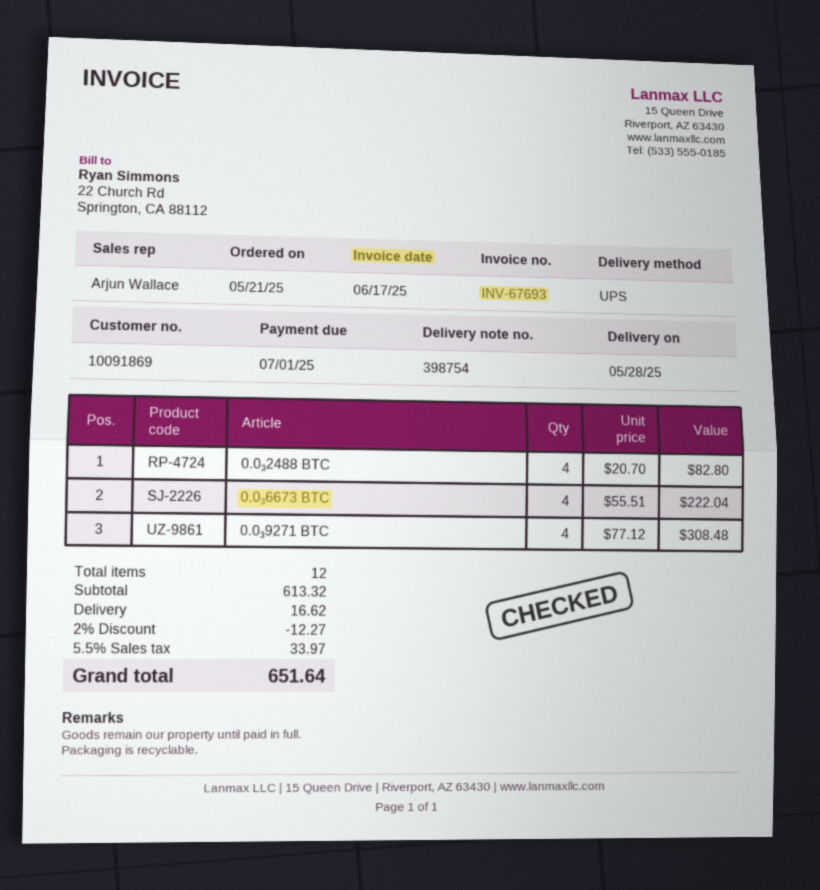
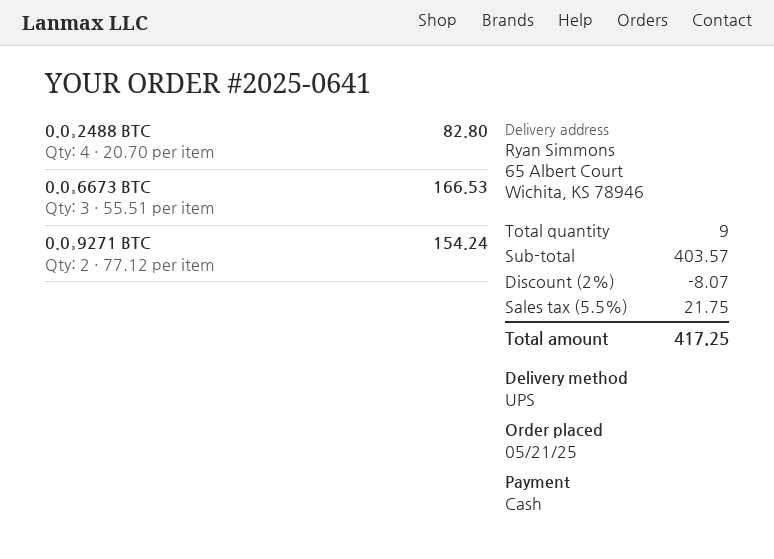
0.0₃6673 BTC: 4 x 55.51 = 222.04 -> 3 x 55.51 = 166.53
0.0₃9271 BTC: 4 x 77.12 = 308.48 -> 2 x 77.12 = 154.24
total quantity: 12 -> 9
subtotal: 613.32 -> 403.57
discount: 2% = 12.27 -> 2% = 8.07
shipping: 16.62 -> none
tax: 5.5% = 33.97 -> 5.5% = 21.75
total: 651.64 -> 417.25

